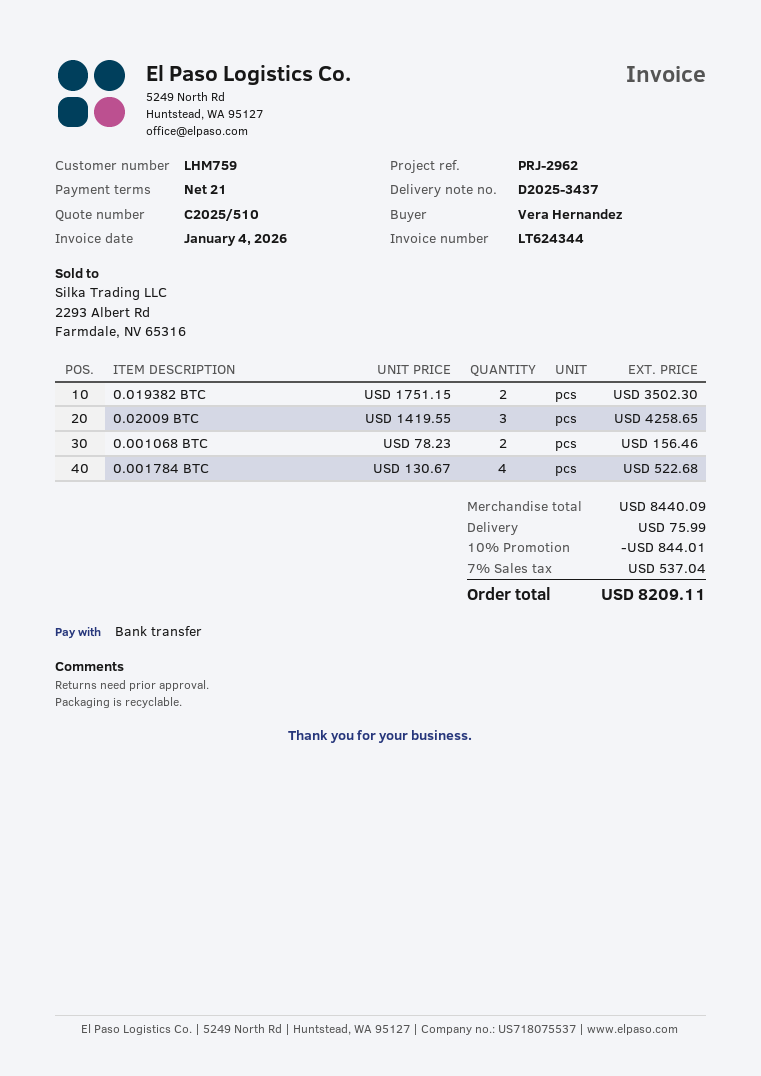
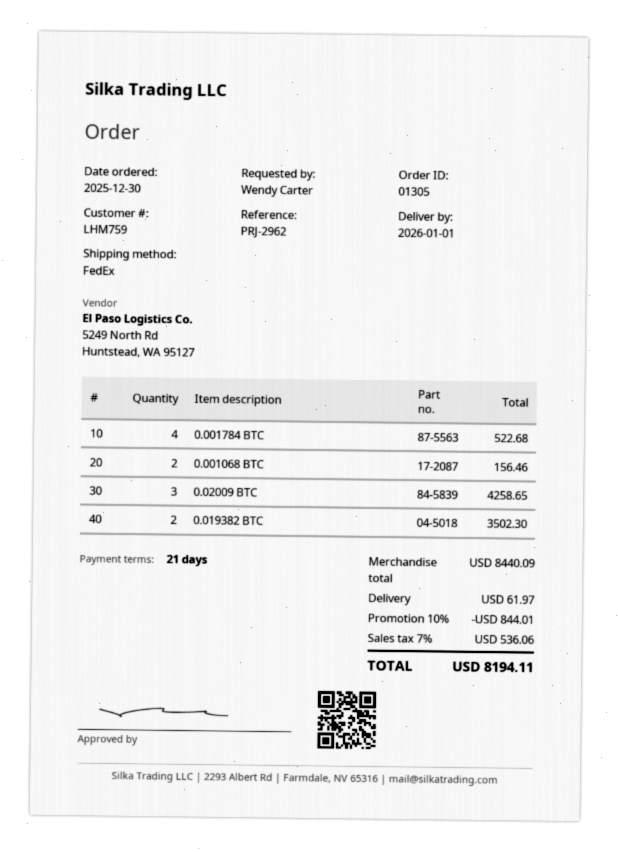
ordered by: Vera Hernandez -> Wendy Carter
shipping: 75.99 -> 61.97
tax: 7% = 537.04 -> 7% = 536.06
total: 8209.11 -> 8194.11

